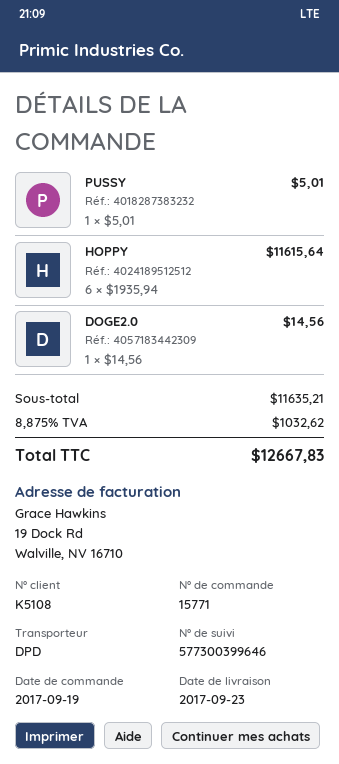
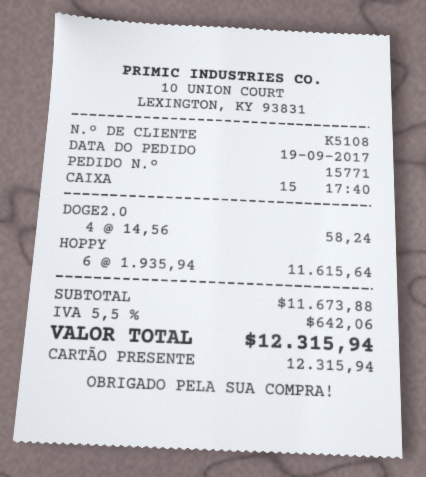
PUSSY: 1 x 5.01 = 5.01 -> none
DOGE2.0: 1 x 14.56 = 14.56 -> 4 x 14.56 = 58.24
subtotal: 11635.21 -> 11673.88
tax: 8.875% = 1032.62 -> 5.5% = 642.06
total: 12667.83 -> 12315.94

